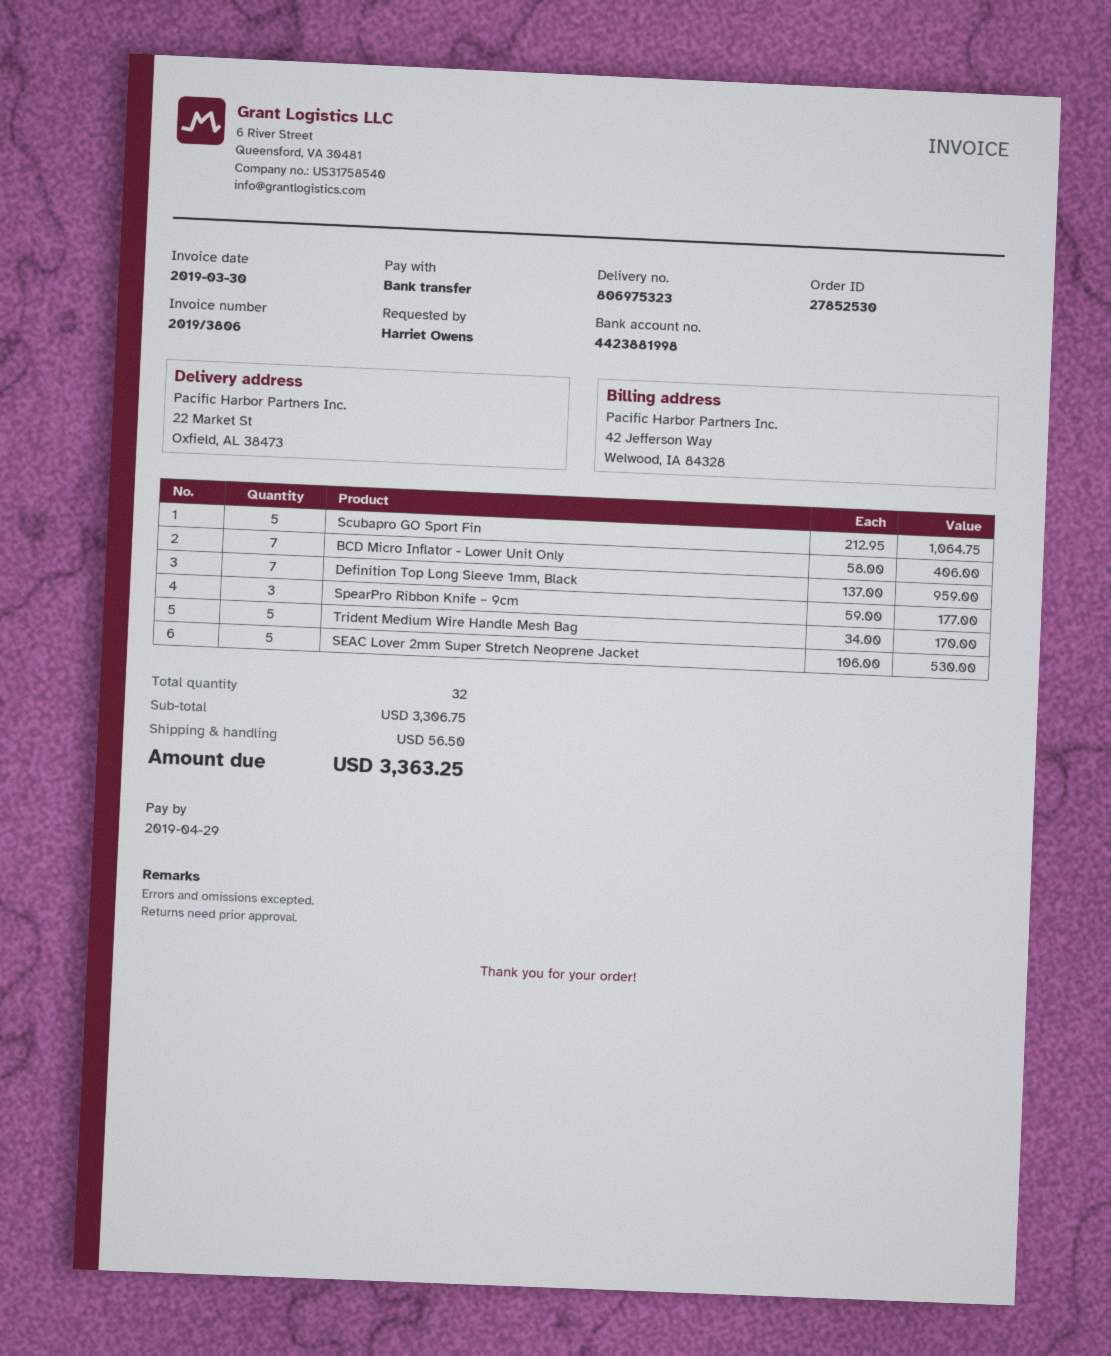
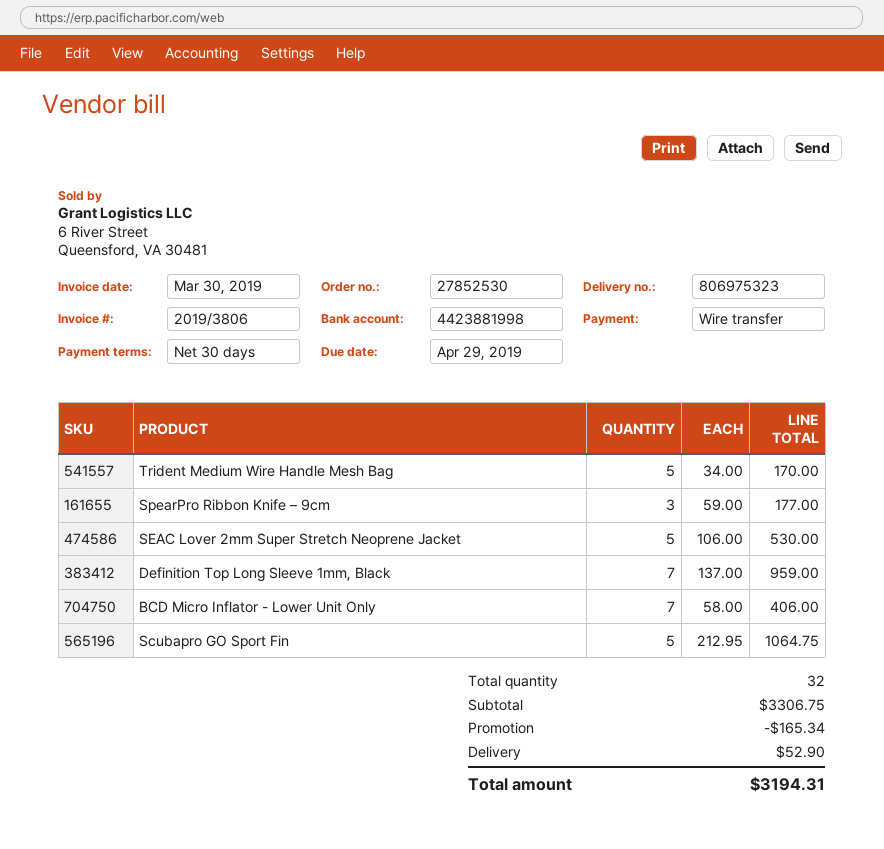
discount: none -> 165.34
shipping: 56.50 -> 52.90
total: 3363.25 -> 3194.31

